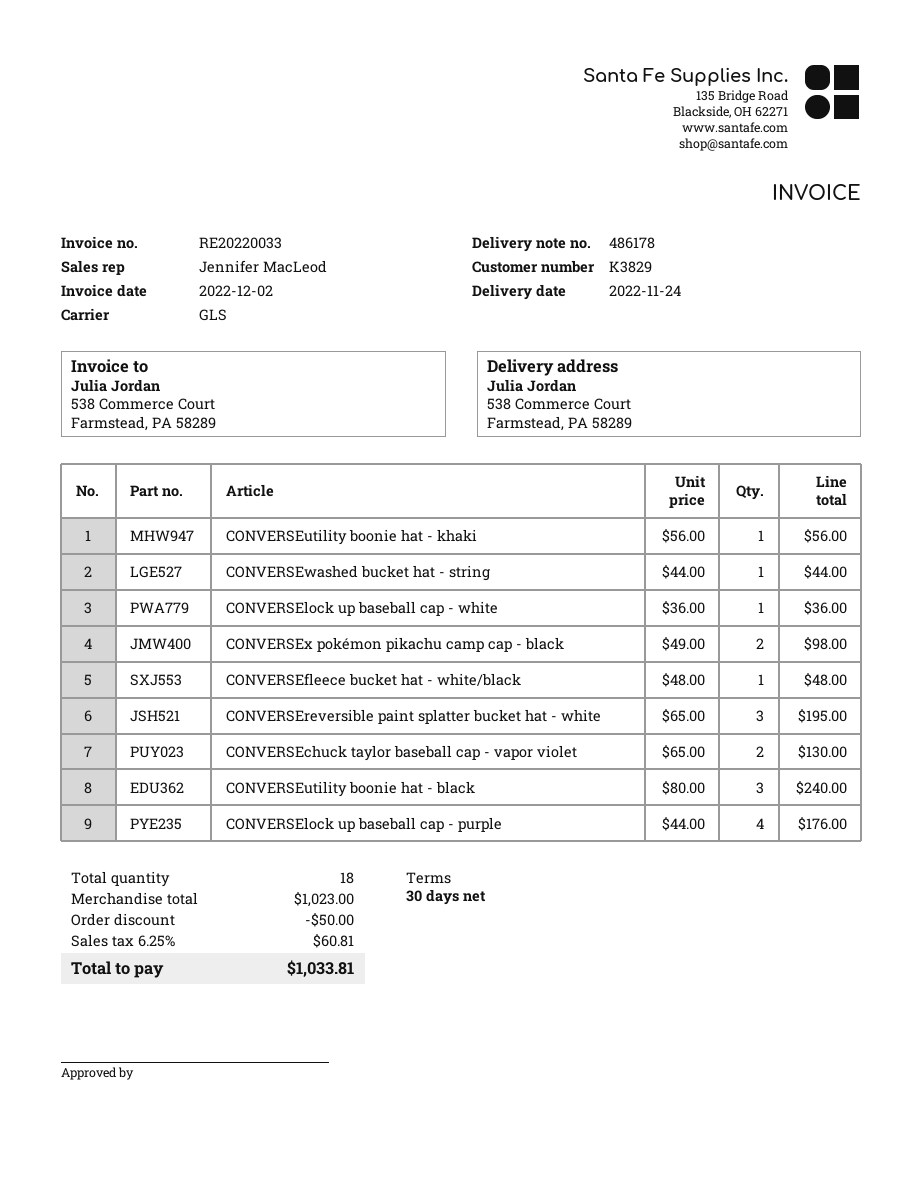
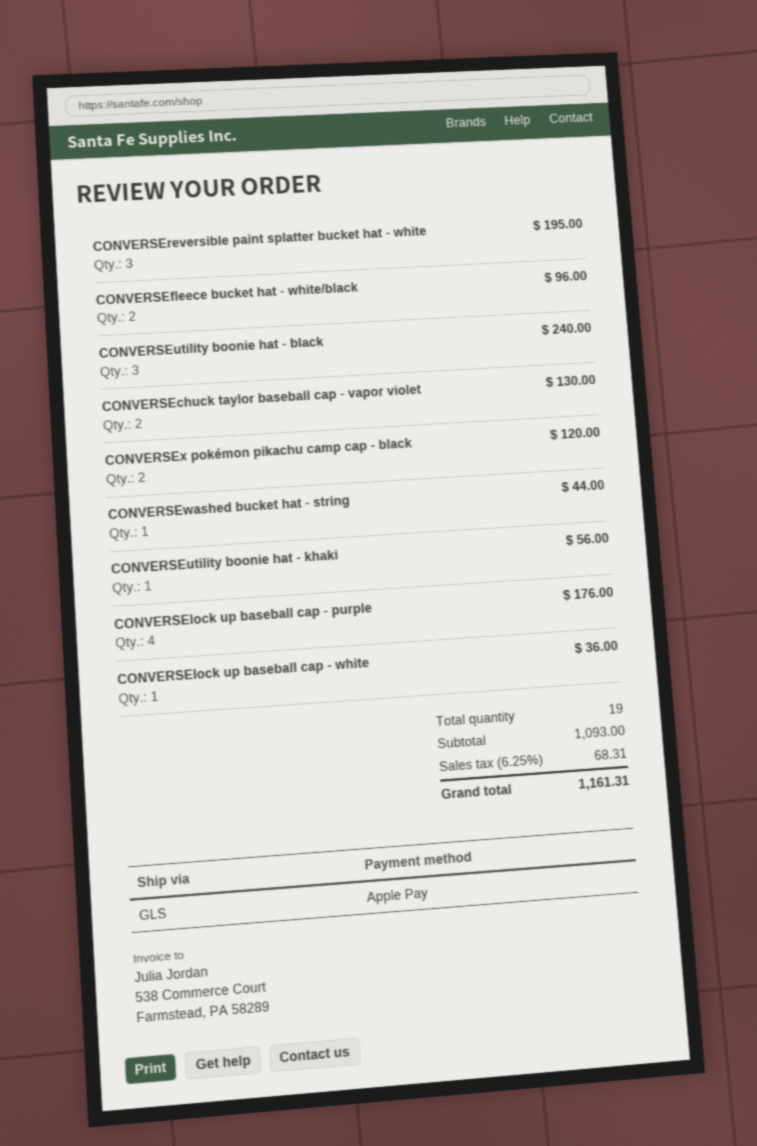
CONVERSEx pokémon pikachu camp cap - black: 2 for 98.00 -> 2 for 120.00
CONVERSEfleece bucket hat - white/black: 1 for 48.00 -> 2 for 96.00
total quantity: 18 -> 19
subtotal: 1023.00 -> 1093.00
discount: 50.00 -> none
tax: 6.25% = 60.81 -> 6.25% = 68.31
total: 1033.81 -> 1161.31

